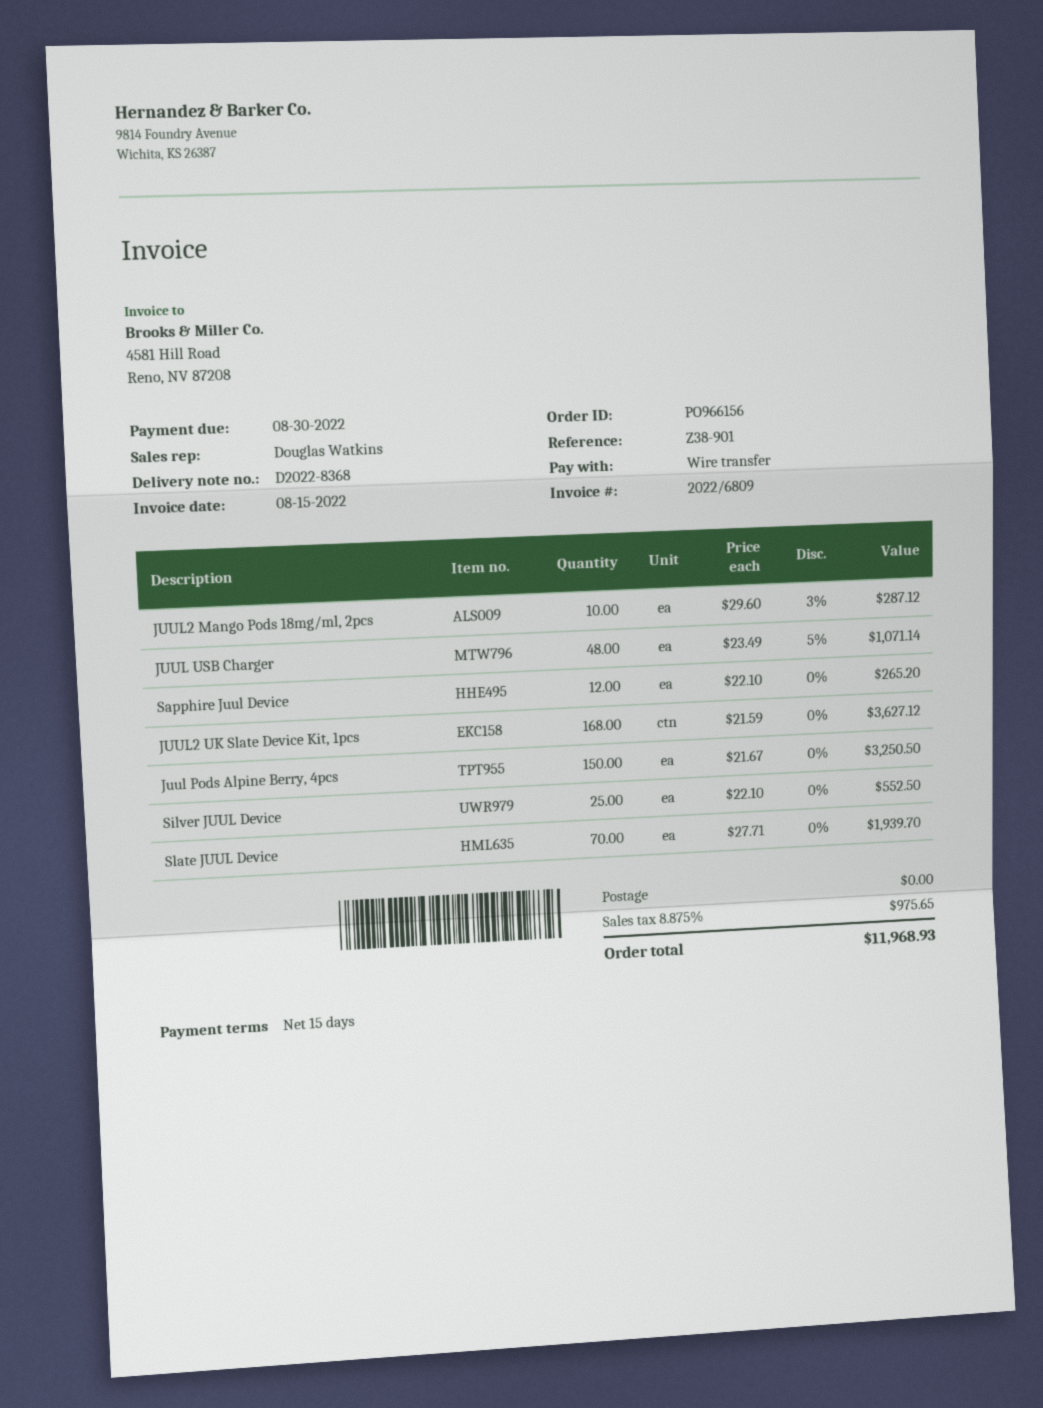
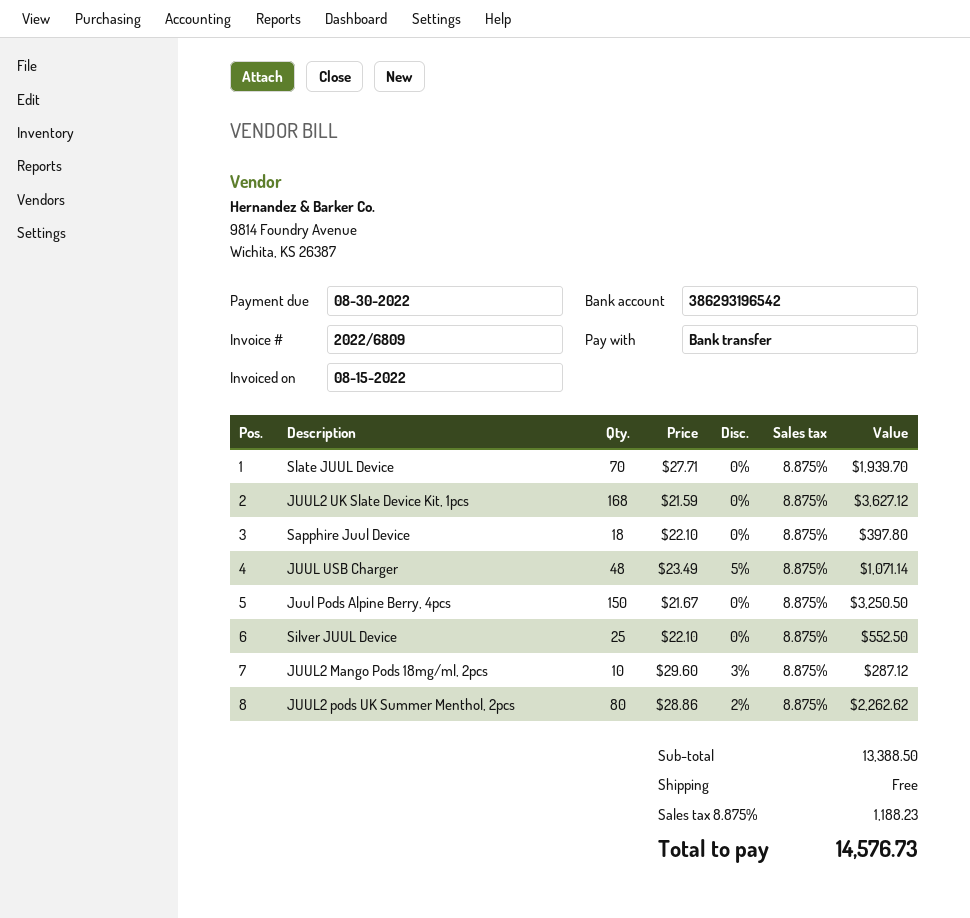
Sapphire Juul Device: 12 x 22.10 = 265.20 -> 18 x 22.10 = 397.80
JUUL2 pods UK Summer Menthol, 2pcs: none -> 80 x 28.86 - 2% = 2262.62
tax: 8.875% = 975.65 -> 8.875% = 1188.23
total: 11968.93 -> 14576.73

